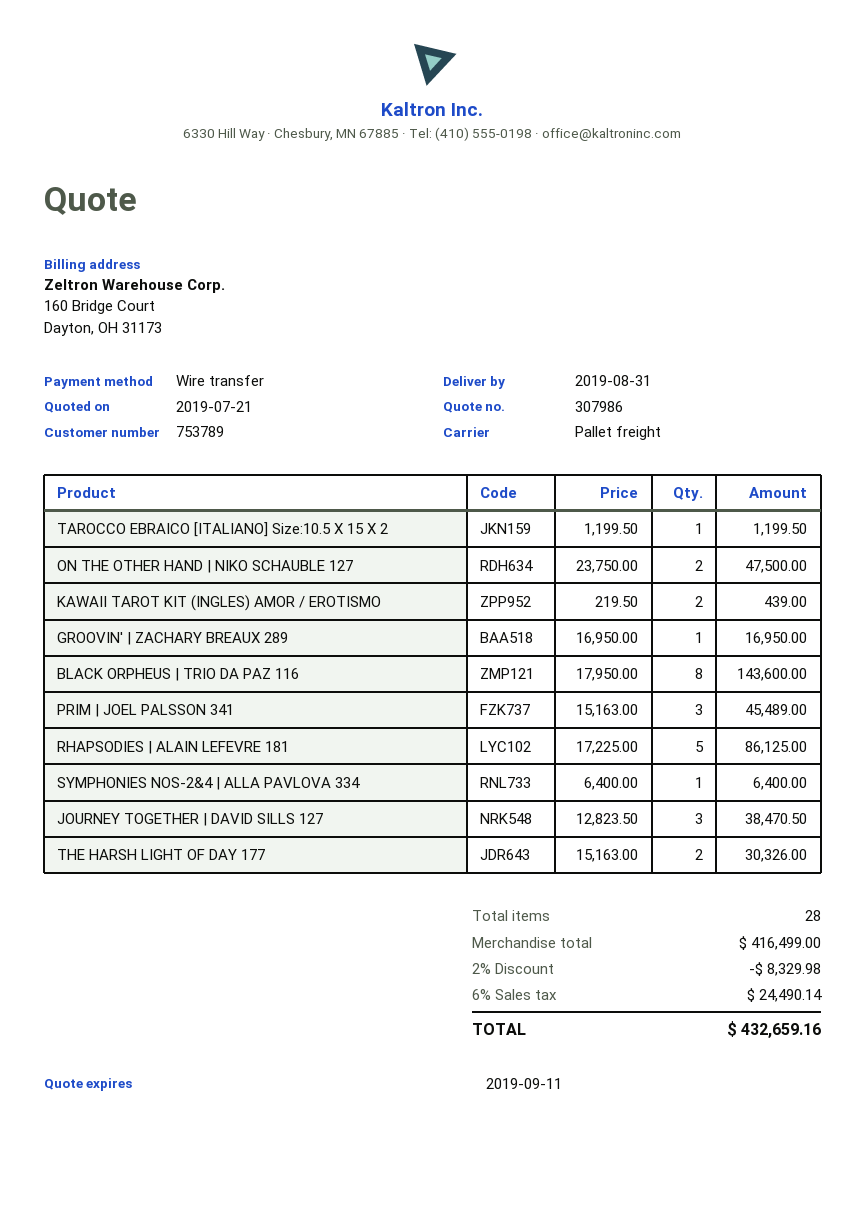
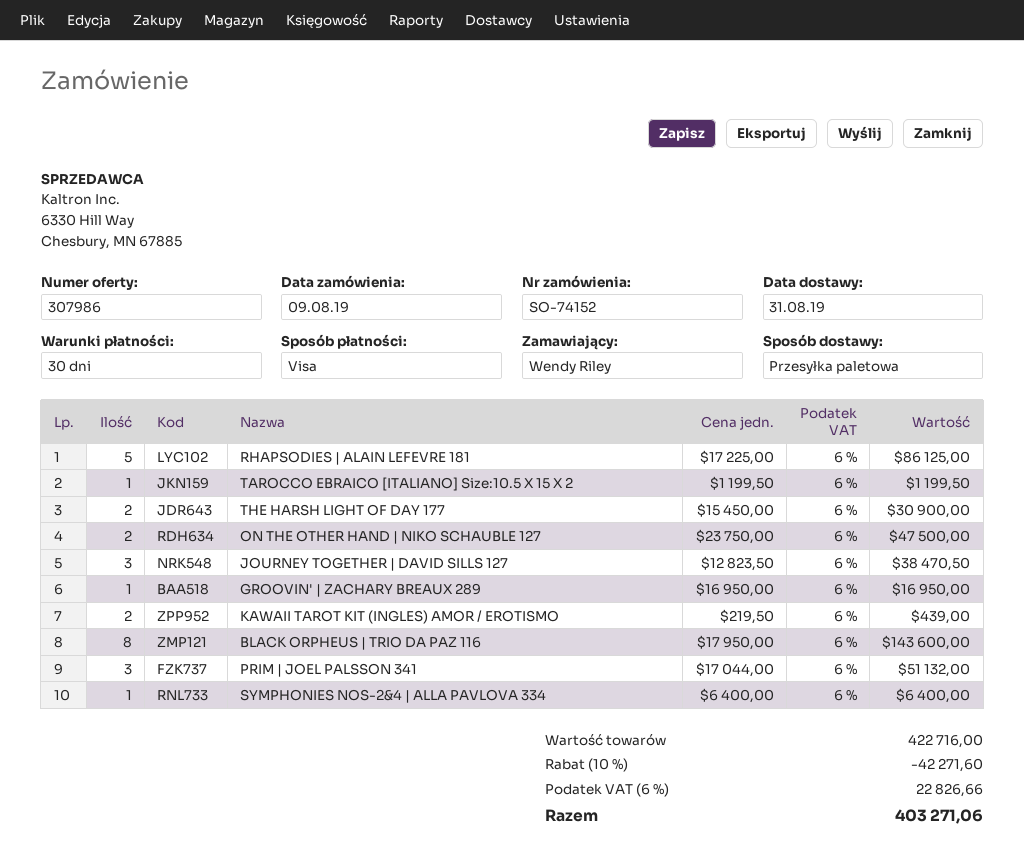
payment method: bank transfer -> Visa
PRIM | JOEL PALSSON 341: 3 x 15163.00 = 45489.00 -> 3 x 17044.00 = 51132.00
THE HARSH LIGHT OF DAY 177: 2 x 15163.00 = 30326.00 -> 2 x 15450.00 = 30900.00
subtotal: 416499.00 -> 422716.00
discount: 2% = 8329.98 -> 10% = 42271.60
tax: 6% = 24490.14 -> 6% = 22826.66
total: 432659.16 -> 403271.06

